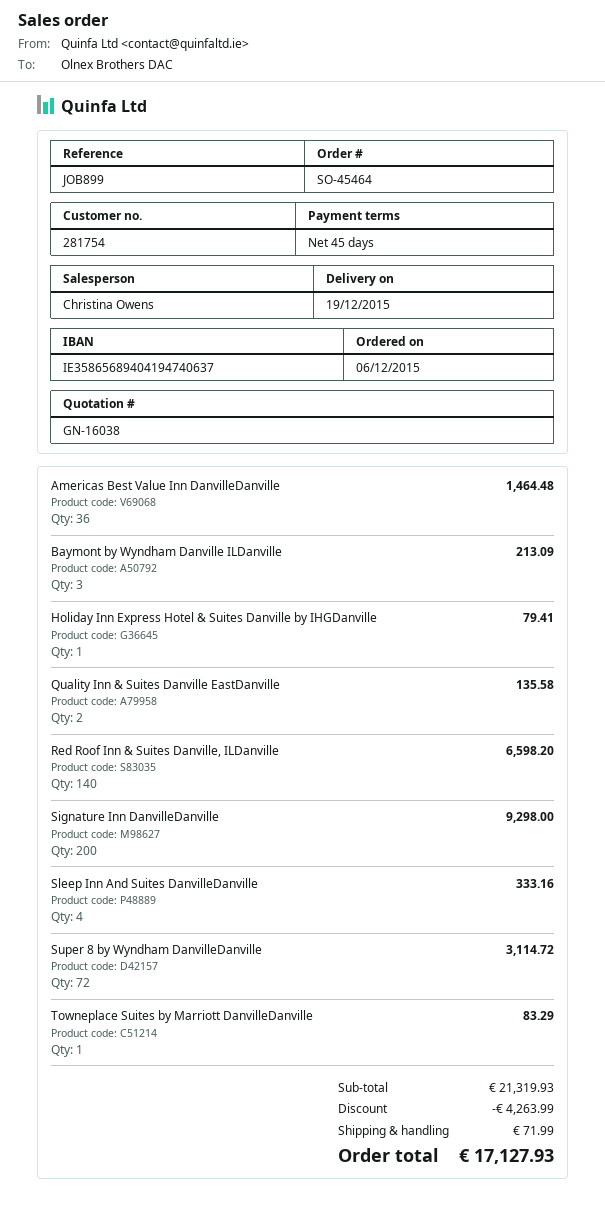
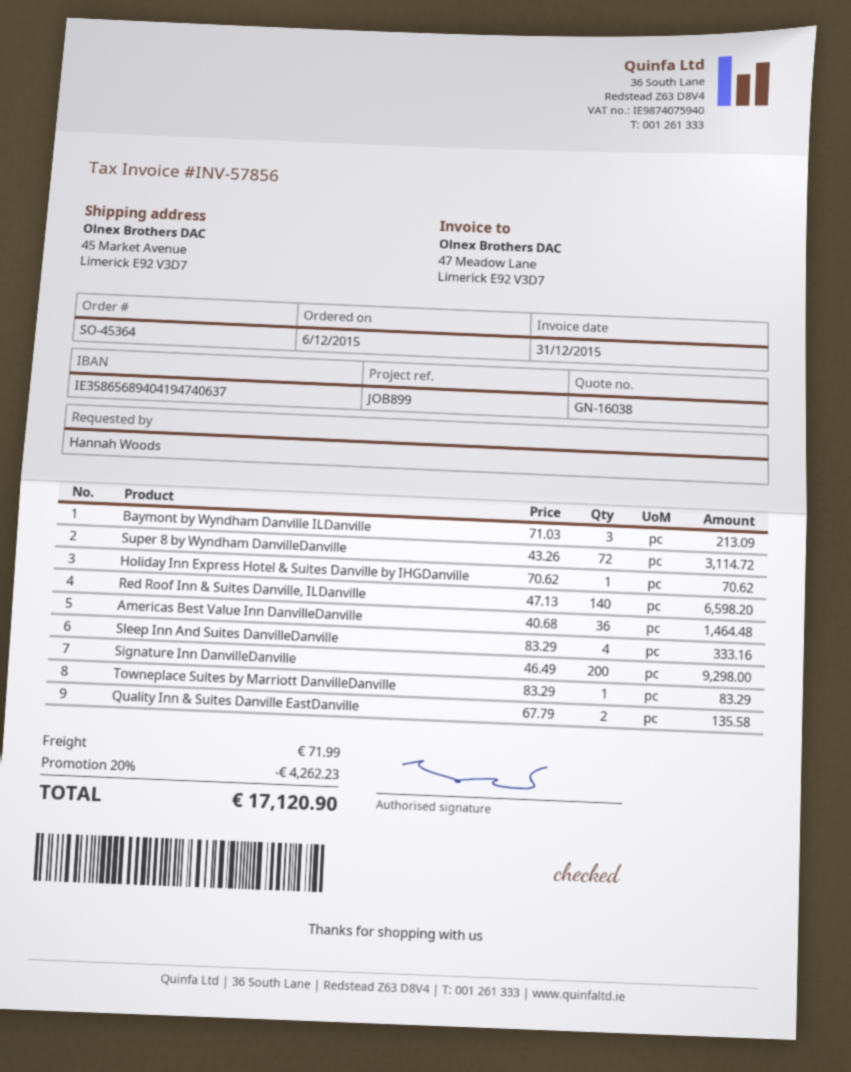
order number: SO-45464 -> SO-45364
Holiday Inn Express Hotel & Suites Danville by IHGDanville: 1 for 79.41 -> 1 for 70.62
discount: 4263.99 -> 4262.23
total: 17127.93 -> 17120.90

